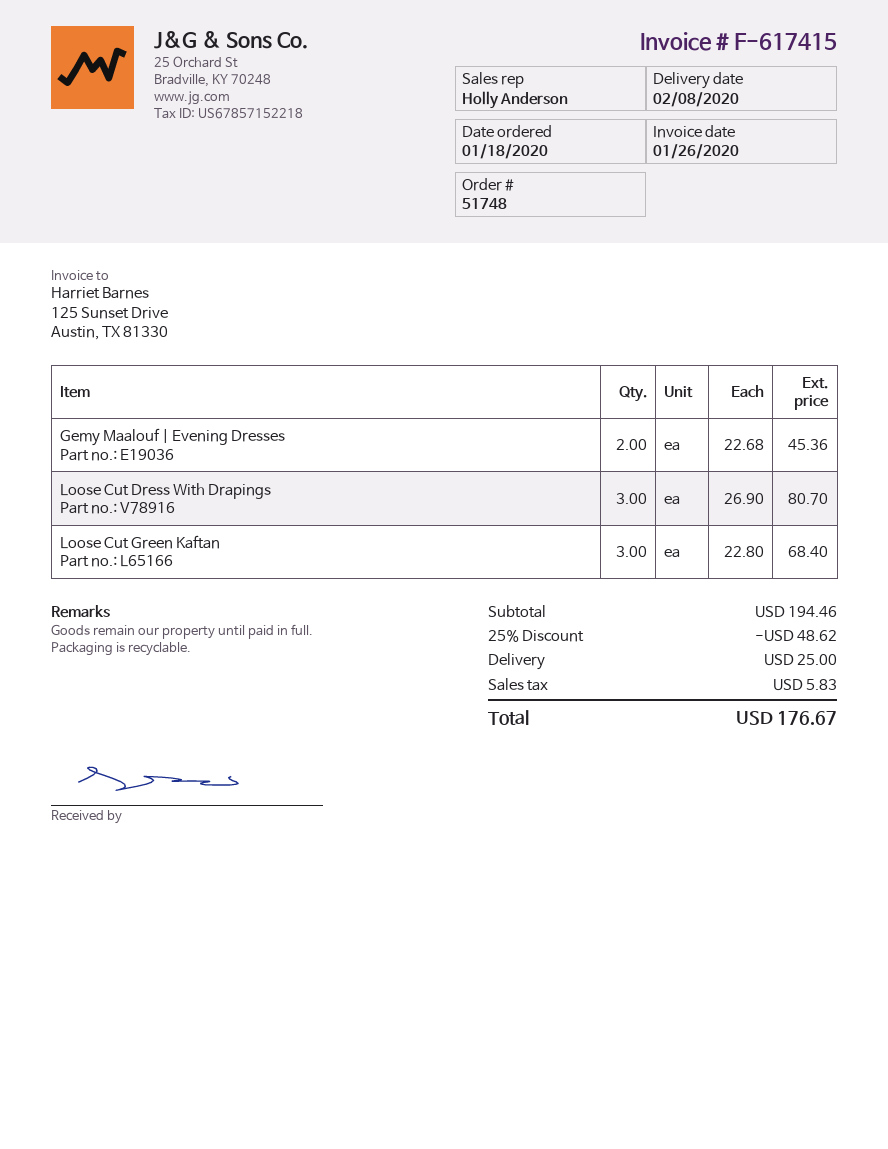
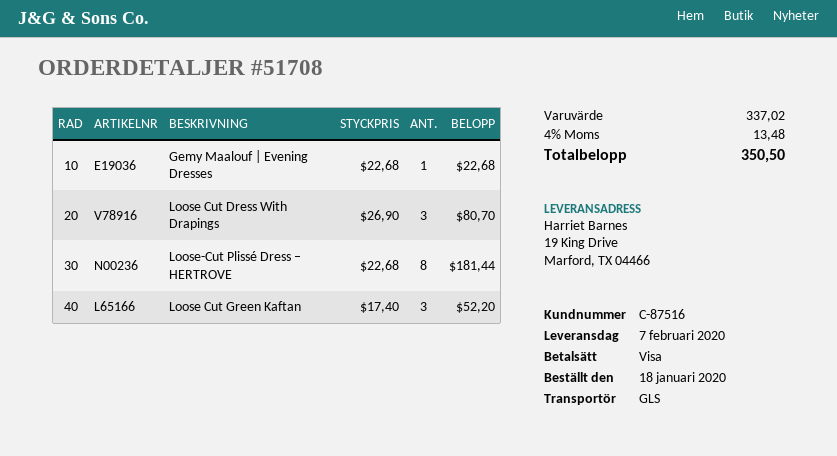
order number: 51748 -> 51708
delivery date: 2020-02-08 -> 2020-02-07
Gemy Maalouf | Evening Dresses: 2 x 22.68 = 45.36 -> 1 x 22.68 = 22.68
Loose Cut Green Kaftan: 3 x 22.80 = 68.40 -> 3 x 17.40 = 52.20
Loose-Cut Plissé Dress – HERTROVE: none -> 8 x 22.68 = 181.44
subtotal: 194.46 -> 337.02
discount: 25% = 48.62 -> none
shipping: 25.00 -> none
tax: 5.83 -> 13.48
total: 176.67 -> 350.50

